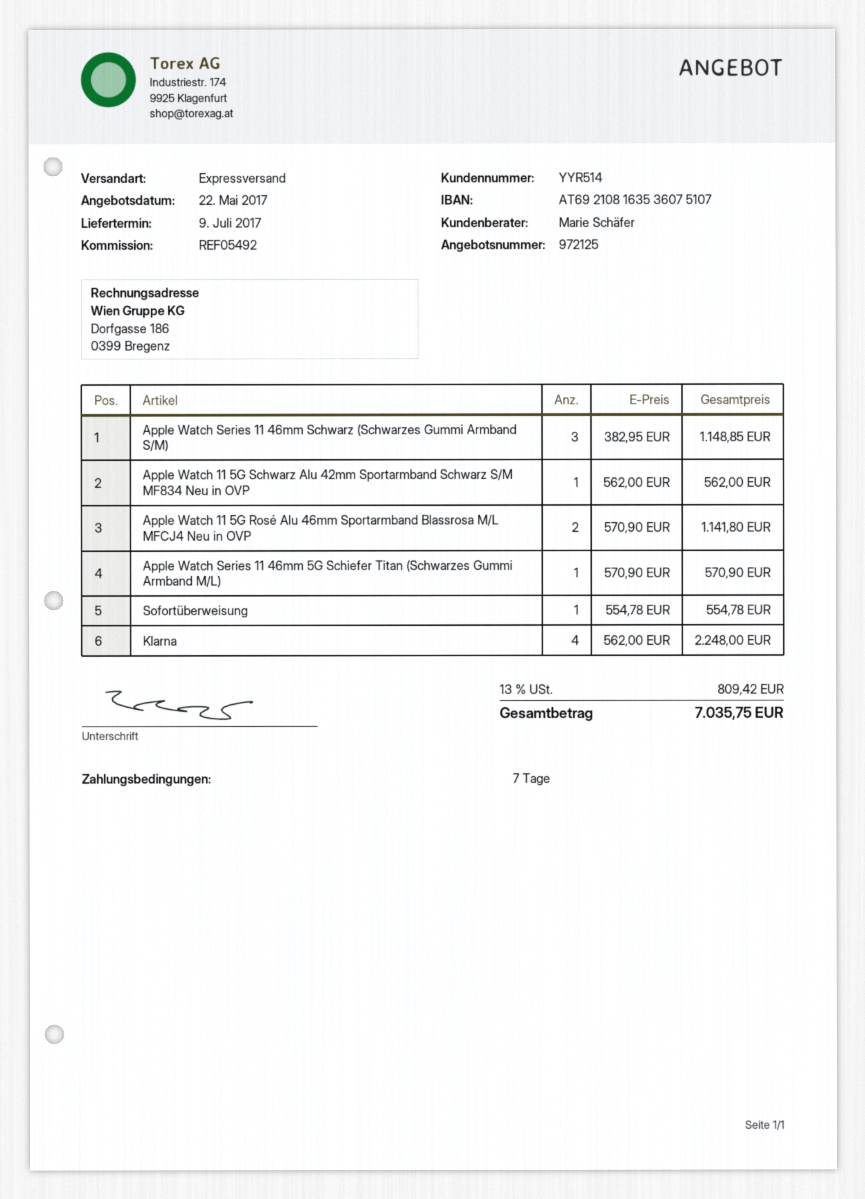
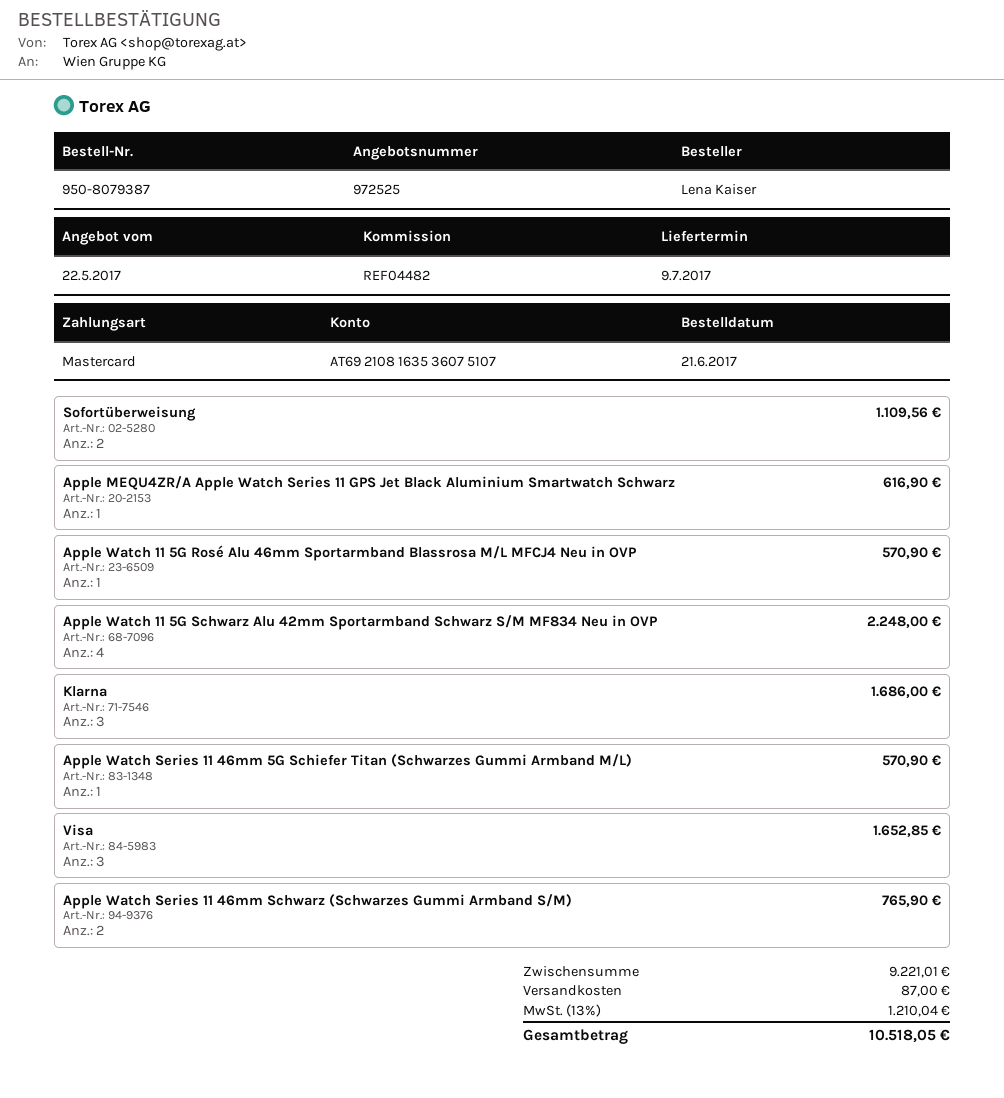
quote number: 972125 -> 972525
reference: REF05492 -> REF04482
Apple Watch Series 11 46mm Schwarz (Schwarzes Gummi Armband S/M): 3 for 1148.85 -> 2 for 765.90
Apple Watch 11 5G Schwarz Alu 42mm Sportarmband Schwarz S/M MF834 Neu in OVP: 1 for 562.00 -> 4 for 2248.00
Apple Watch 11 5G Rosé Alu 46mm Sportarmband Blassrosa M/L MFCJ4 Neu in OVP: 2 for 1141.80 -> 1 for 570.90
Sofortüberweisung: 1 for 554.78 -> 2 for 1109.56
Klarna: 4 for 2248.00 -> 3 for 1686.00
Apple MEQU4ZR/A Apple Watch Series 11 GPS Jet Black Aluminium Smartwatch Schwarz: none -> 1 for 616.90
Visa: none -> 3 for 1652.85
shipping: none -> 87.00
tax: 13% = 809.42 -> 13% = 1210.04
total: 7035.75 -> 10518.05

